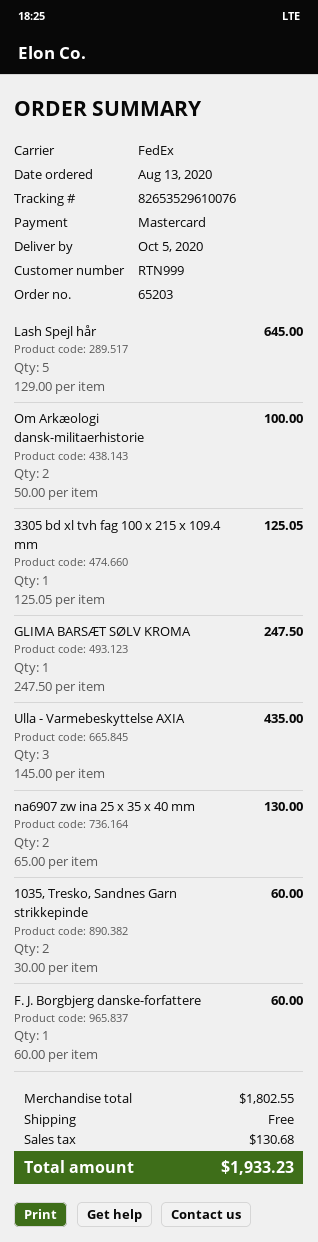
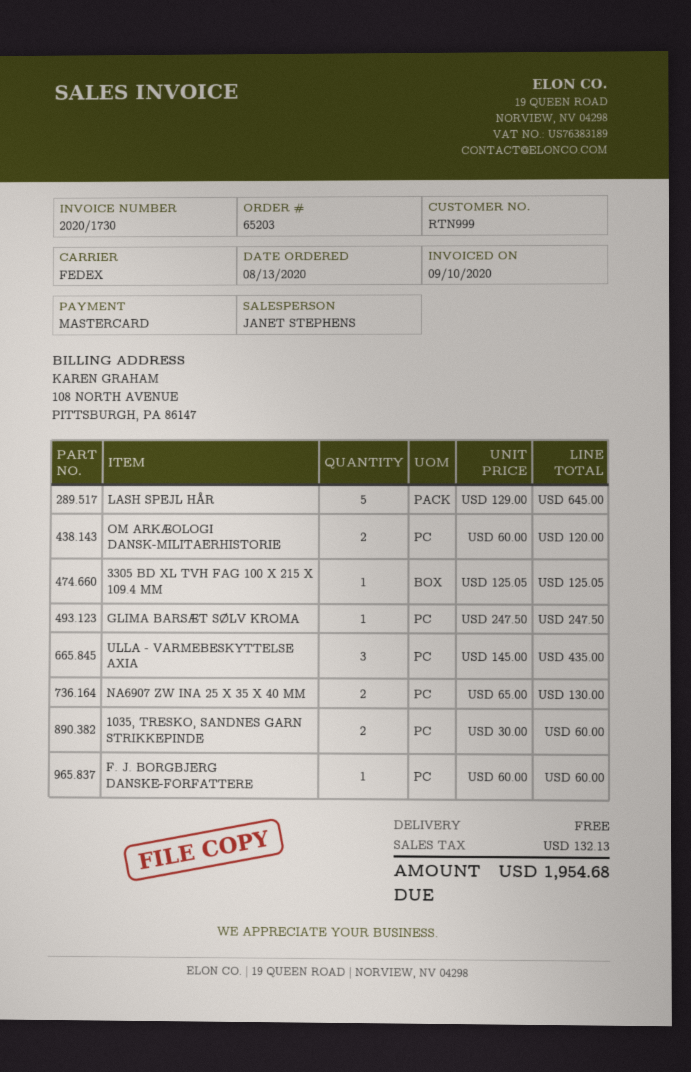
Om Arkæologi dansk-militaerhistorie: 2 x 50.00 = 100.00 -> 2 x 60.00 = 120.00
tax: 130.68 -> 132.13
total: 1933.23 -> 1954.68

